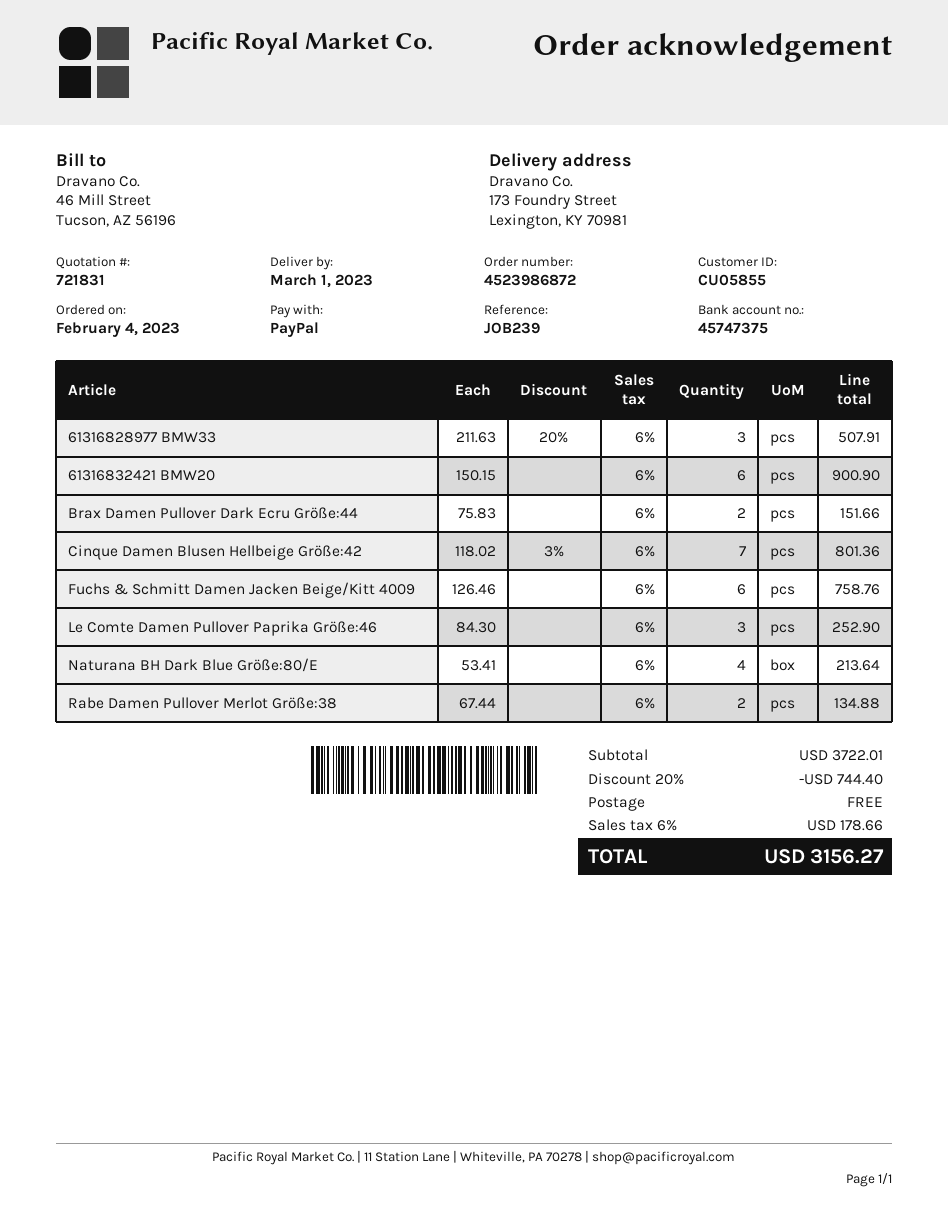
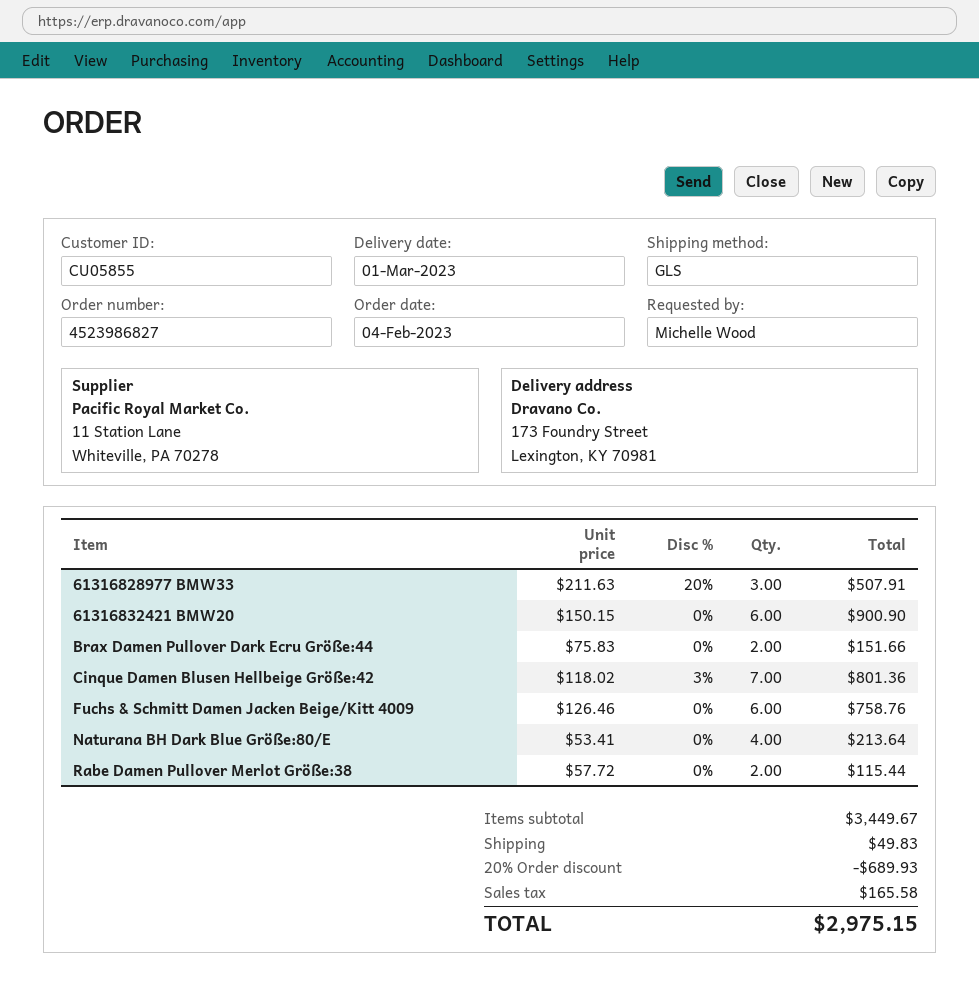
order number: 4523986872 -> 4523986827
Le Comte Damen Pullover Paprika Größe:46: 3 x 84.30 = 252.90 -> none
Rabe Damen Pullover Merlot Größe:38: 2 x 67.44 = 134.88 -> 2 x 57.72 = 115.44
subtotal: 3722.01 -> 3449.67
discount: 20% = 744.40 -> 20% = 689.93
shipping: 0.00 -> 49.83
tax: 178.66 -> 165.58
total: 3156.27 -> 2975.15

